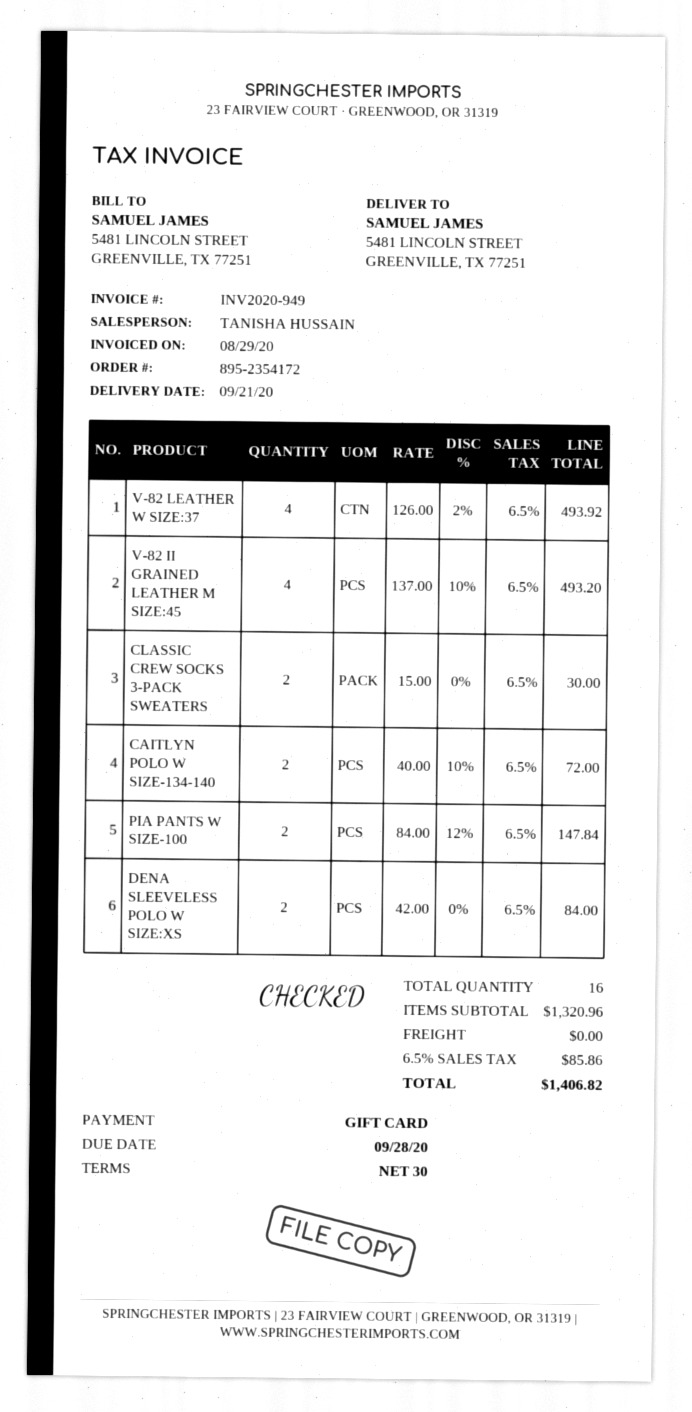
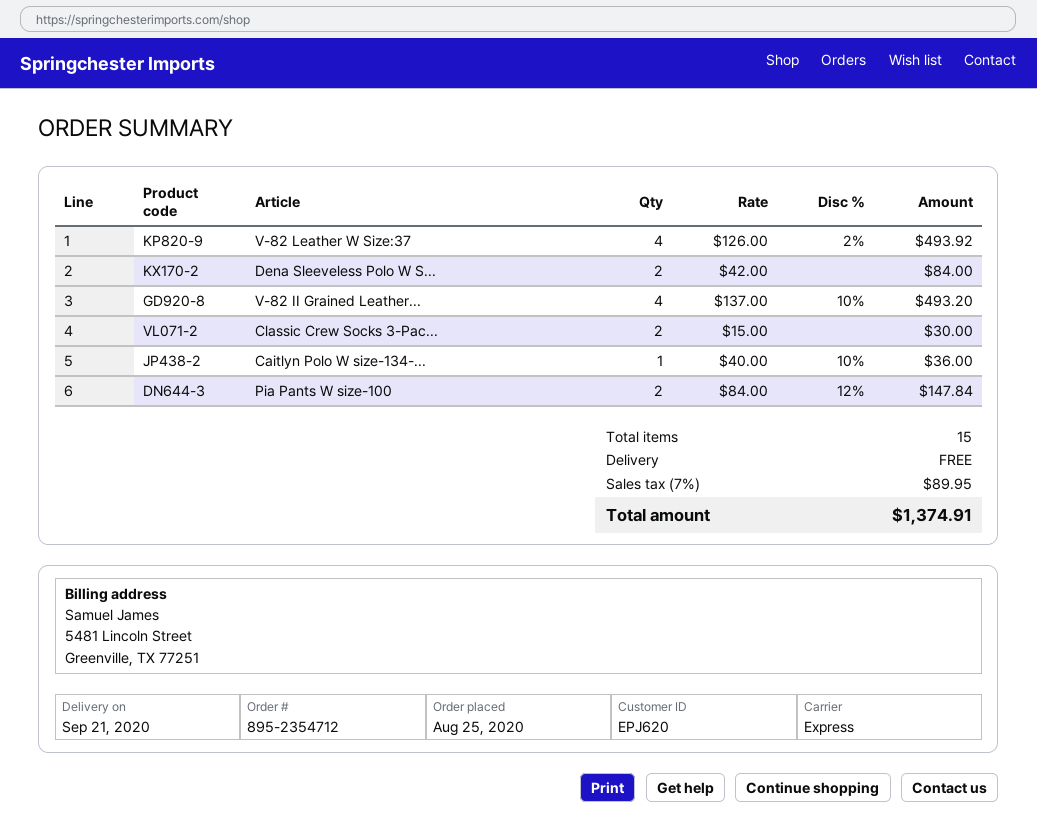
order number: 895-2354172 -> 895-2354712
CAITLYN POLO W SIZE-134-140: 2 x 40.00 - 10% = 72.00 -> 1 x 40.00 - 10% = 36.00
total quantity: 16 -> 15
tax: 6.5% = 85.86 -> 7% = 89.95
total: 1406.82 -> 1374.91

